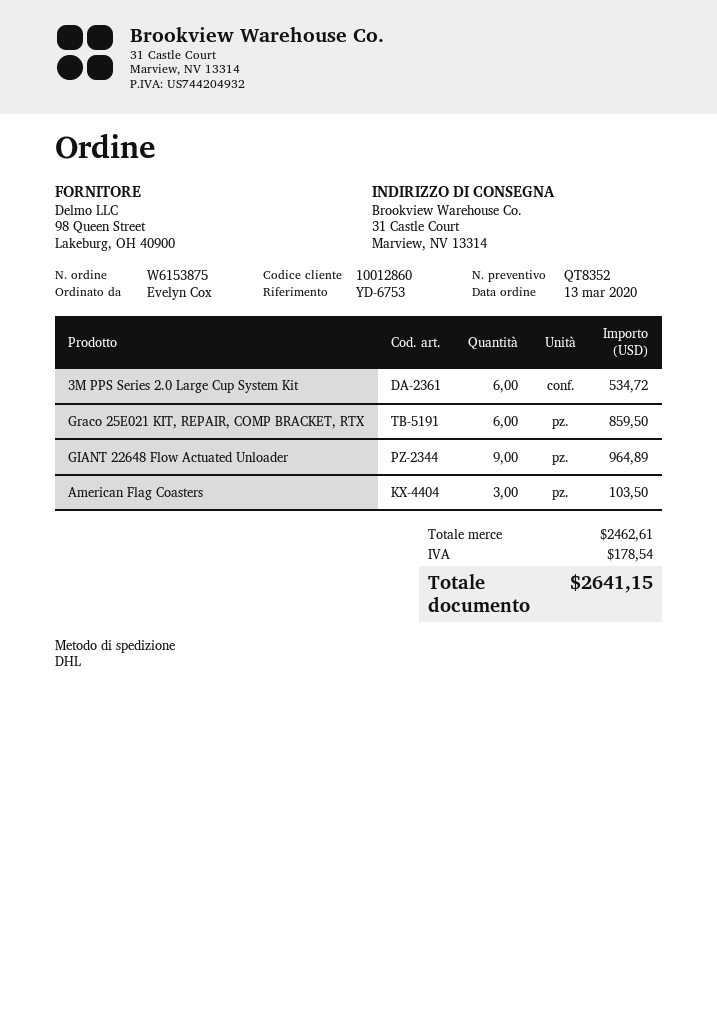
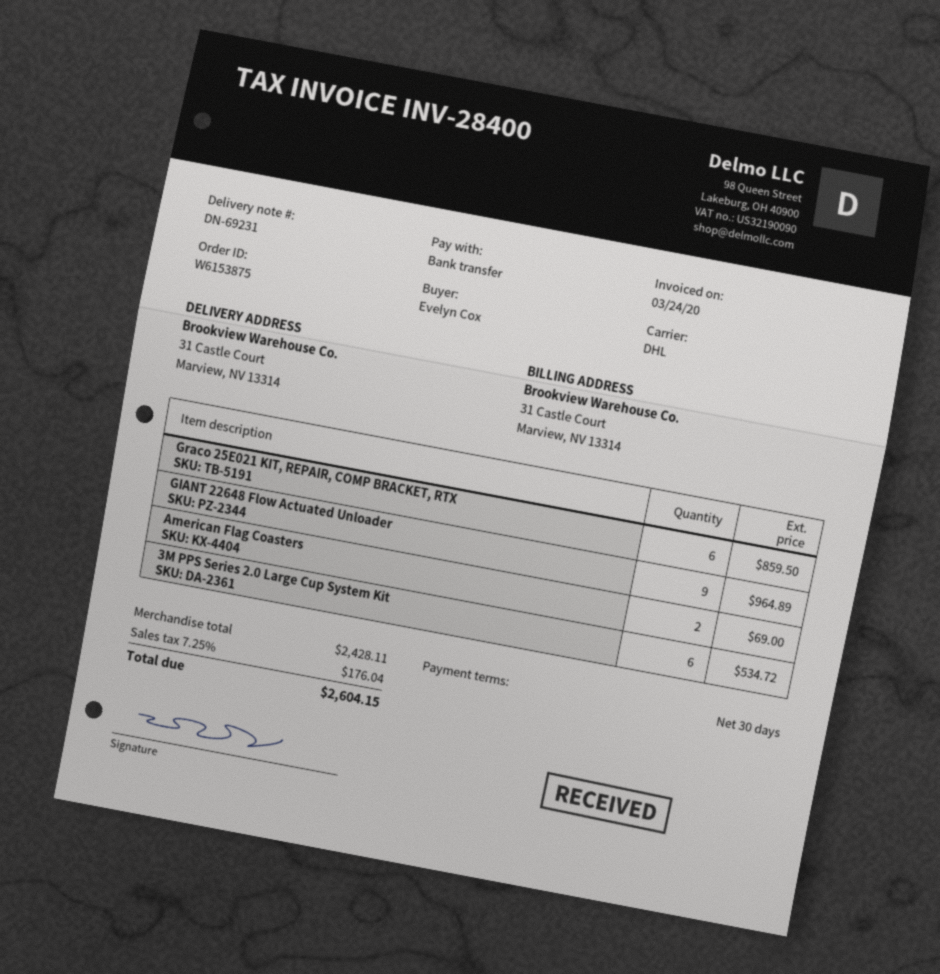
American Flag Coasters: 3 for 103.50 -> 2 for 69.00
subtotal: 2462.61 -> 2428.11
tax: 178.54 -> 176.04
total: 2641.15 -> 2604.15

